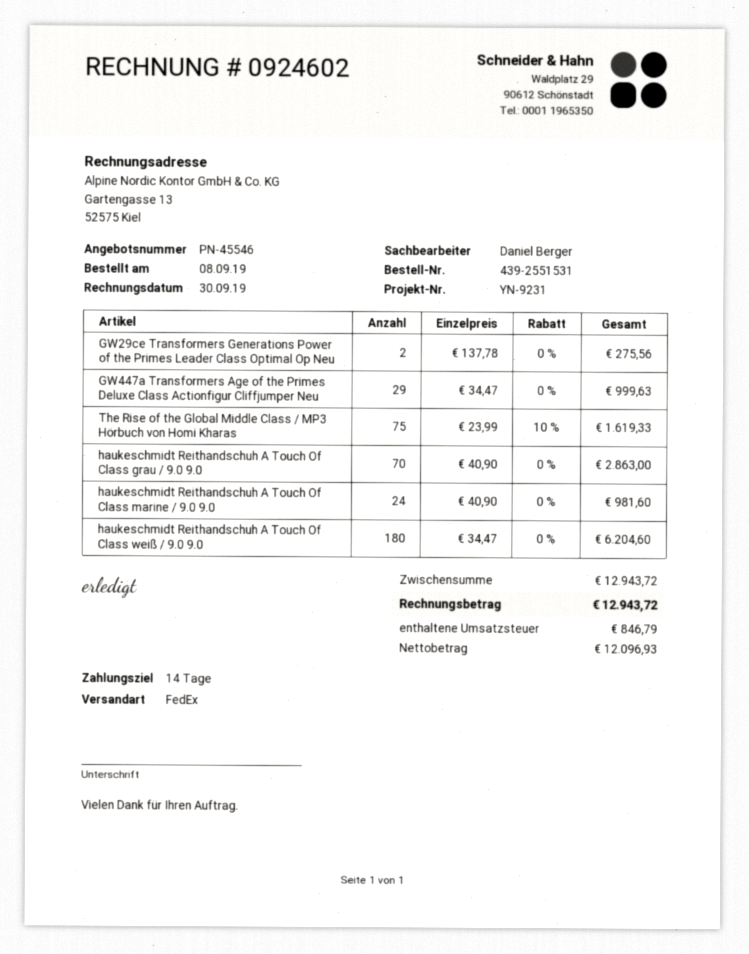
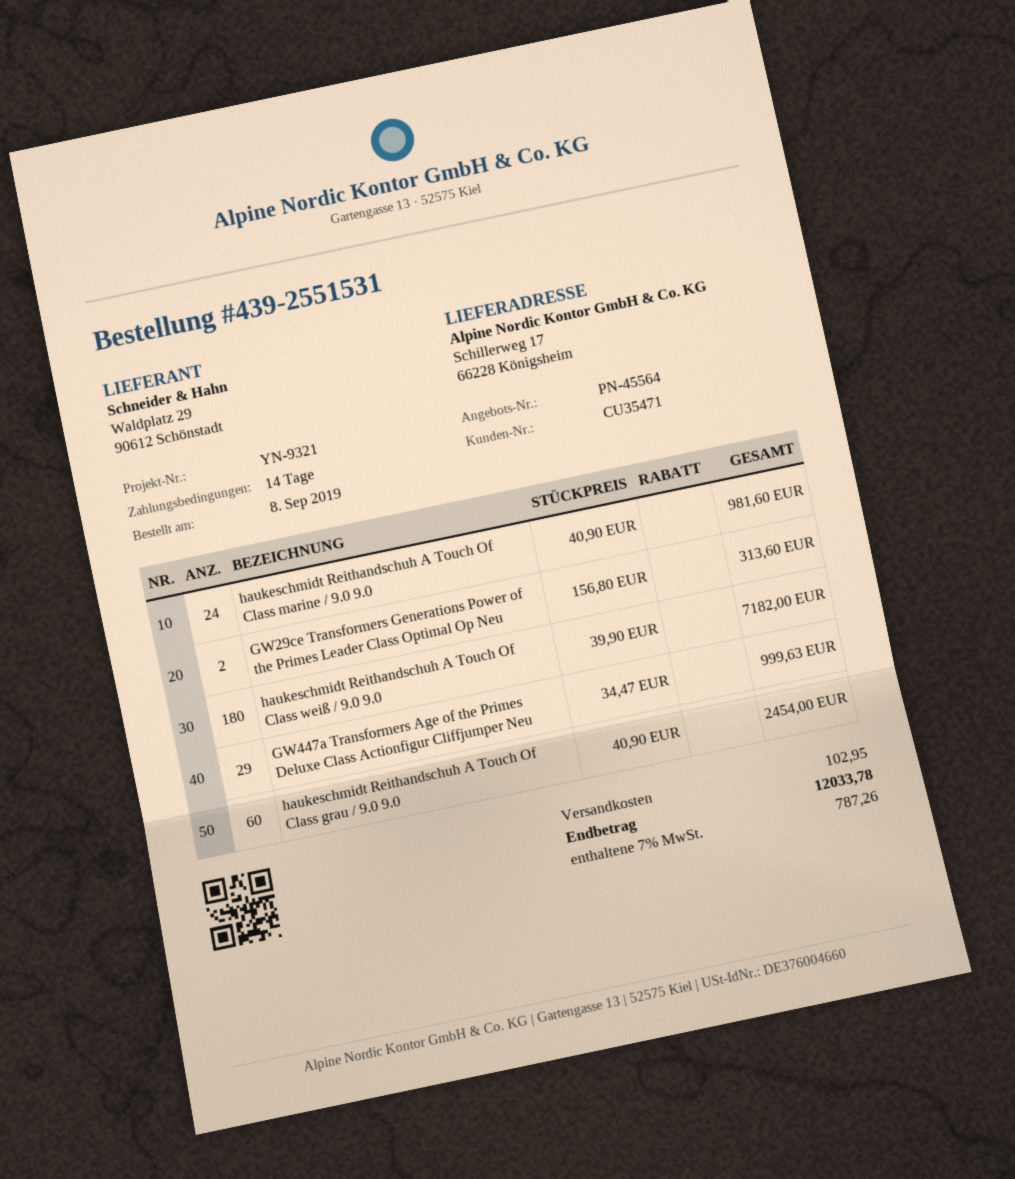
quote number: PN-45546 -> PN-45564
reference: YN-9231 -> YN-9321
GW29ce Transformers Generations Power of the Primes Leader Class Optimal Op Neu: 2 x 137.78 = 275.56 -> 2 x 156.80 = 313.60
The Rise of the Global Middle Class / MP3 Hörbuch von Homi Kharas: 75 x 23.99 - 10% = 1619.33 -> none
haukeschmidt Reithandschuh A Touch Of Class grau / 9.0 9.0: 70 x 40.90 = 2863.00 -> 60 x 40.90 = 2454.00
haukeschmidt Reithandschuh A Touch Of Class weiß / 9.0 9.0: 180 x 34.47 = 6204.60 -> 180 x 39.90 = 7182.00
shipping: none -> 102.95
tax: 846.79 -> 787.26
total: 12943.72 -> 12033.78

